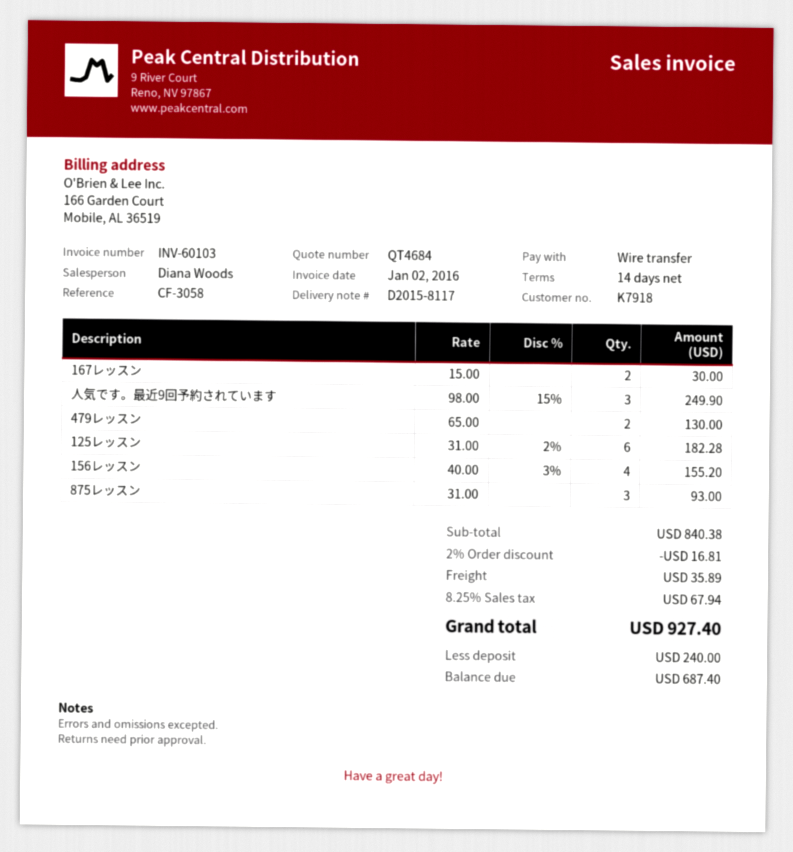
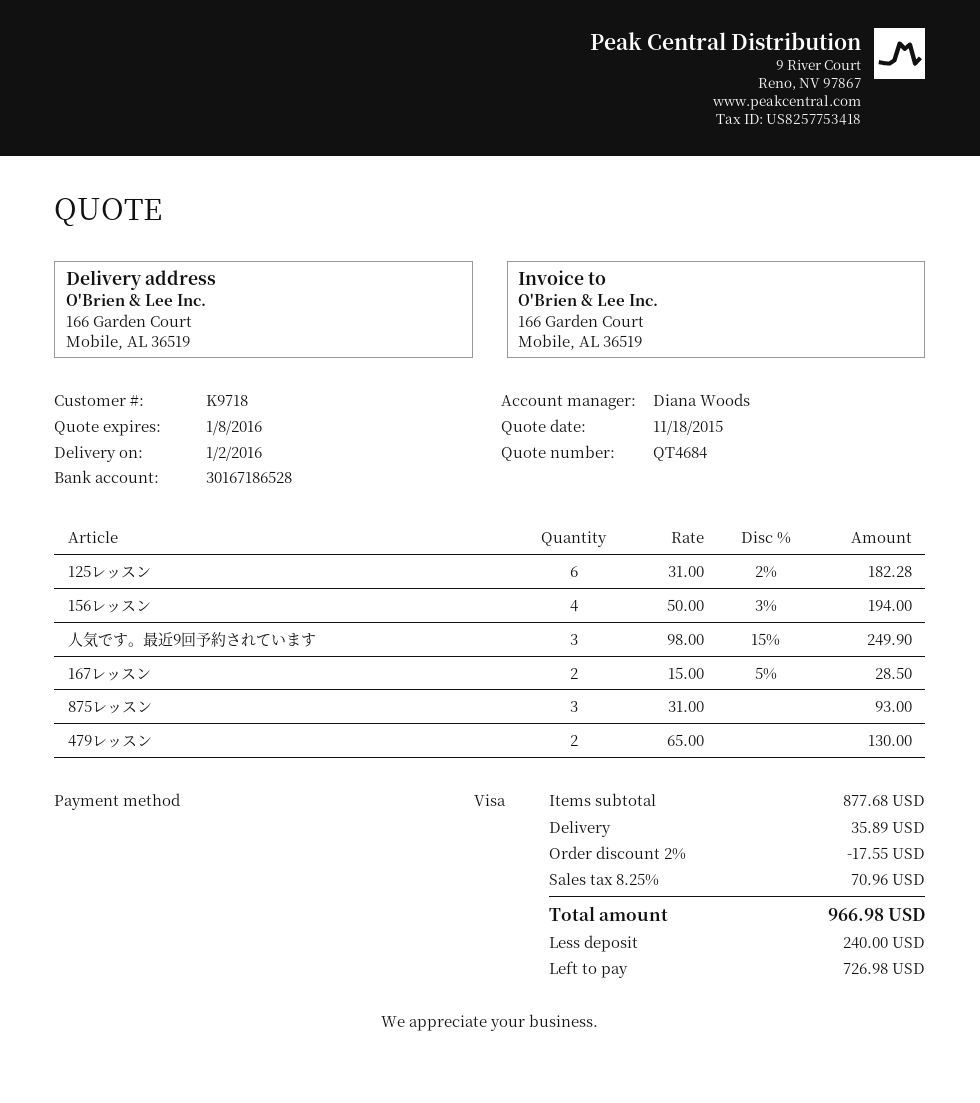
customer number: K7918 -> K9718
payment method: bank transfer -> Visa
167レッスン: 2 x 15.00 = 30.00 -> 2 x 15.00 - 5% = 28.50
156レッスン: 4 x 40.00 - 3% = 155.20 -> 4 x 50.00 - 3% = 194.00
subtotal: 840.38 -> 877.68
discount: 2% = 16.81 -> 2% = 17.55
tax: 8.25% = 67.94 -> 8.25% = 70.96
total: 927.40 -> 966.98
balance: 687.40 -> 726.98

